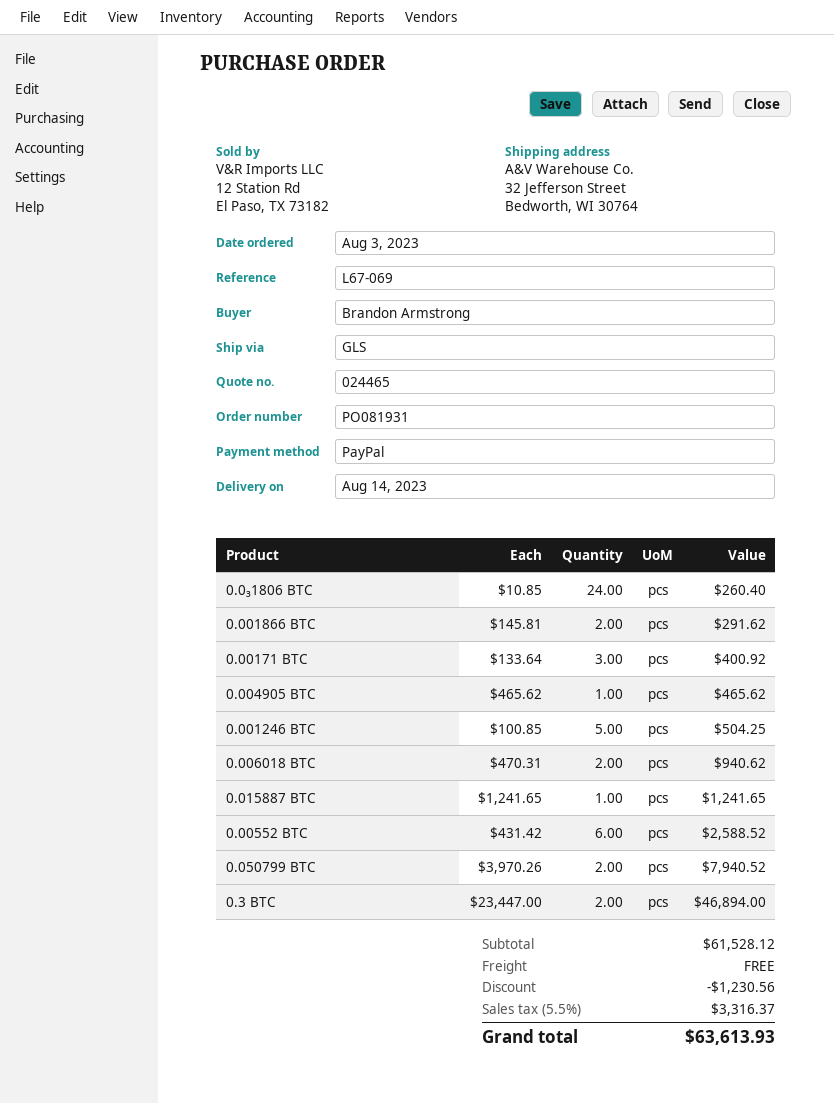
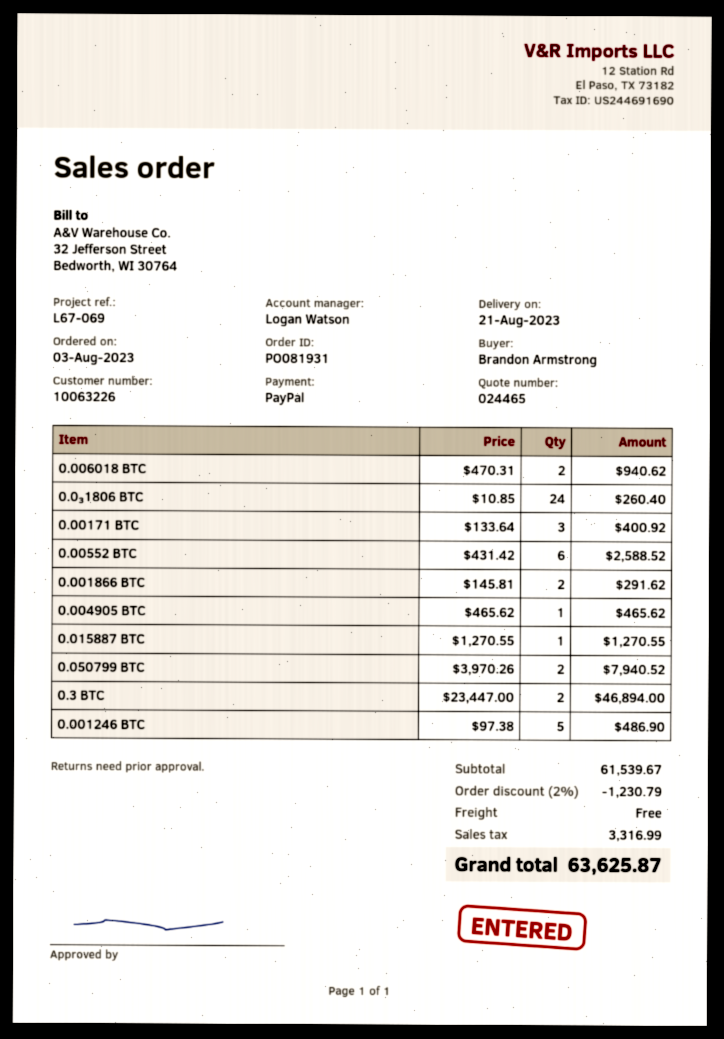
delivery date: 2023-08-14 -> 2023-08-21
0.001246 BTC: 5 x 100.85 = 504.25 -> 5 x 97.38 = 486.90
0.015887 BTC: 1 x 1241.65 = 1241.65 -> 1 x 1270.55 = 1270.55
subtotal: 61528.12 -> 61539.67
discount: 1230.56 -> 1230.79
tax: 3316.37 -> 3316.99
total: 63613.93 -> 63625.87

